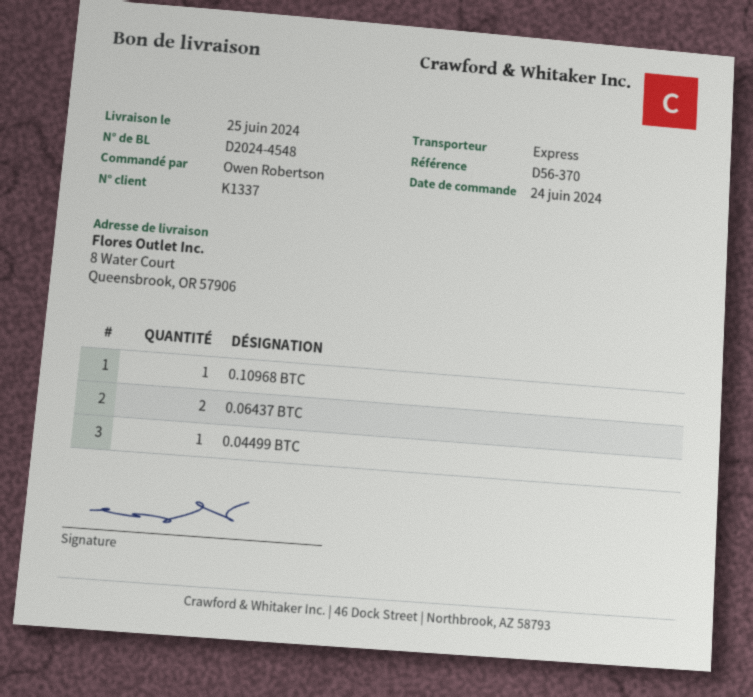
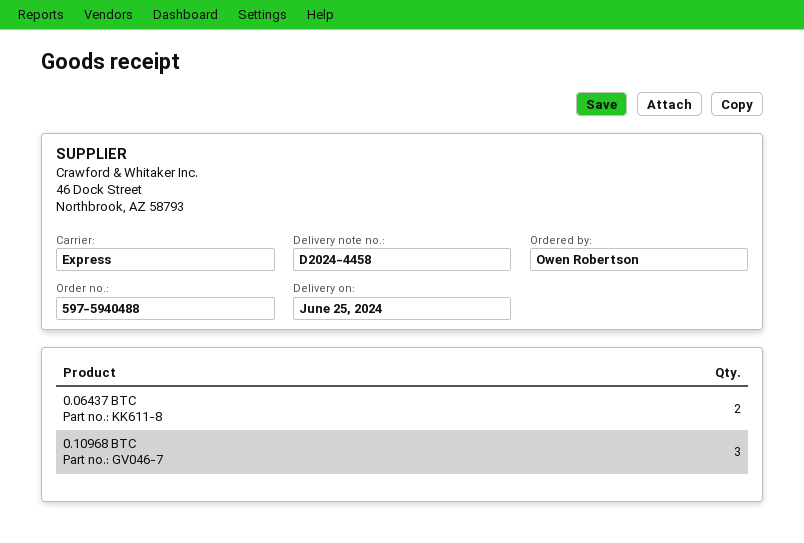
delivery note number: D2024-4548 -> D2024-4458
0.10968 BTC: 1 -> 3
0.04499 BTC: 1 -> none

